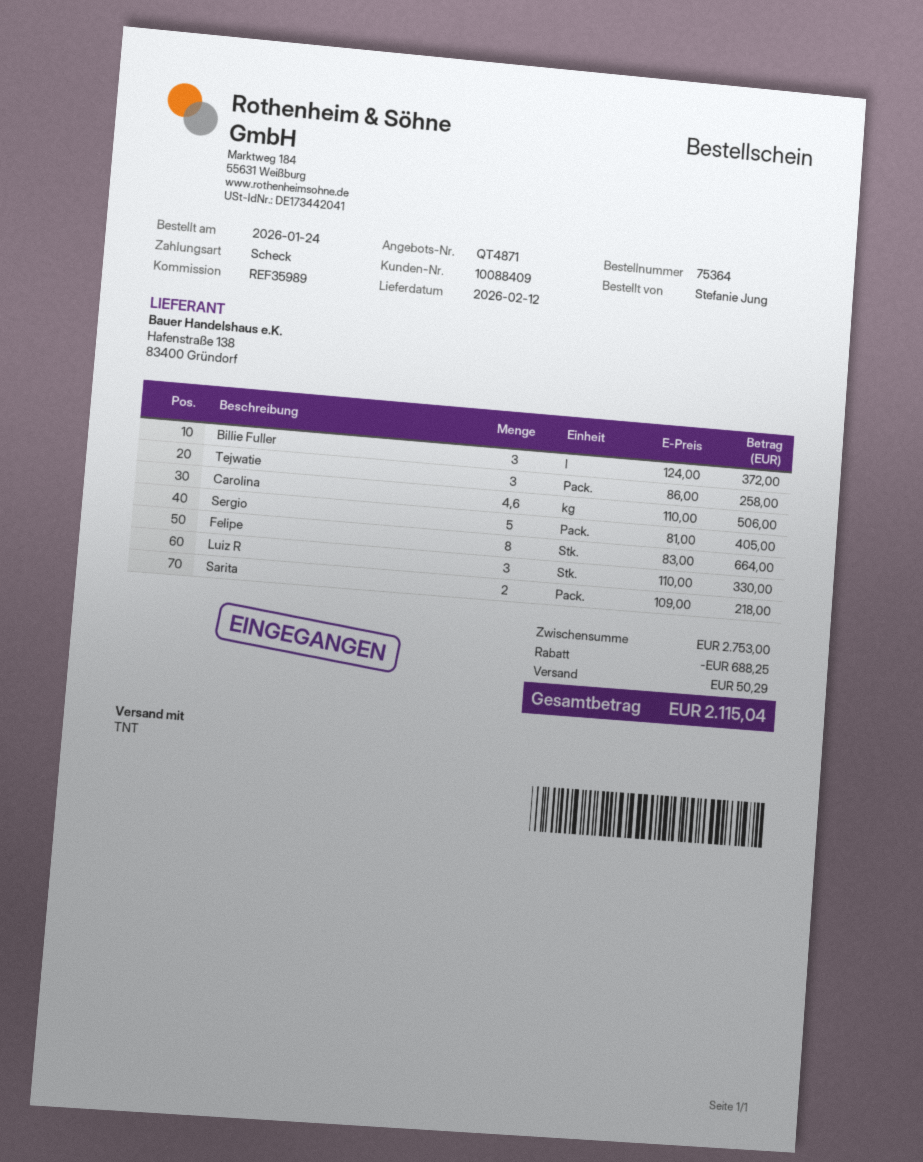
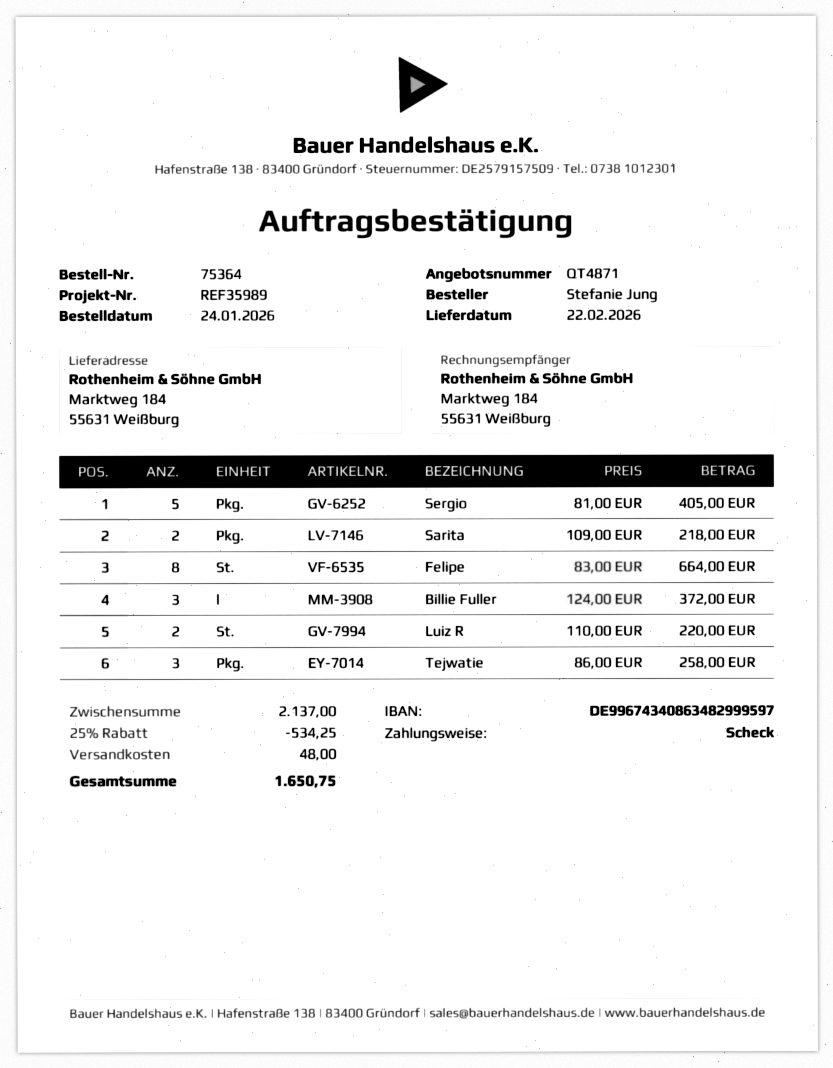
delivery date: 2026-02-12 -> 2026-02-22
Carolina: 4.6 x 110.00 = 506.00 -> none
Luiz R: 3 x 110.00 = 330.00 -> 2 x 110.00 = 220.00
subtotal: 2753.00 -> 2137.00
discount: 688.25 -> 534.25
shipping: 50.29 -> 48.00
total: 2115.04 -> 1650.75

